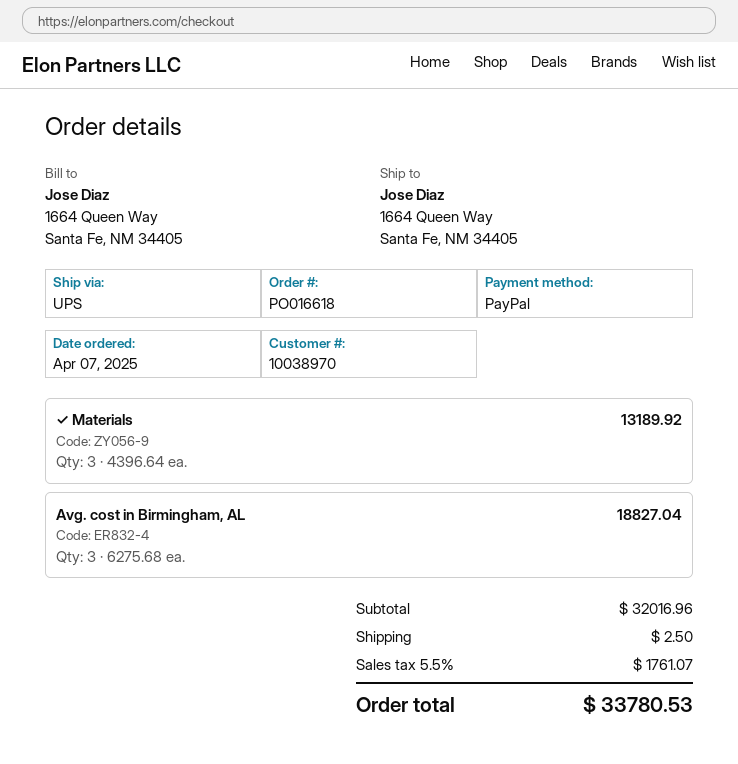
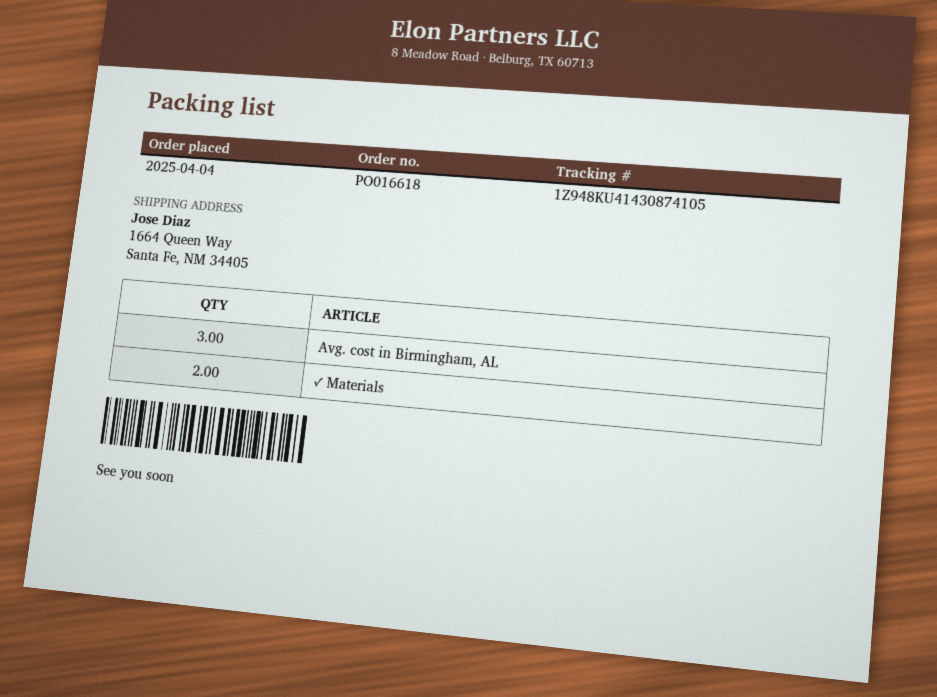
order date: 2025-04-07 -> 2025-04-04
✓ Materials: 3 -> 2

